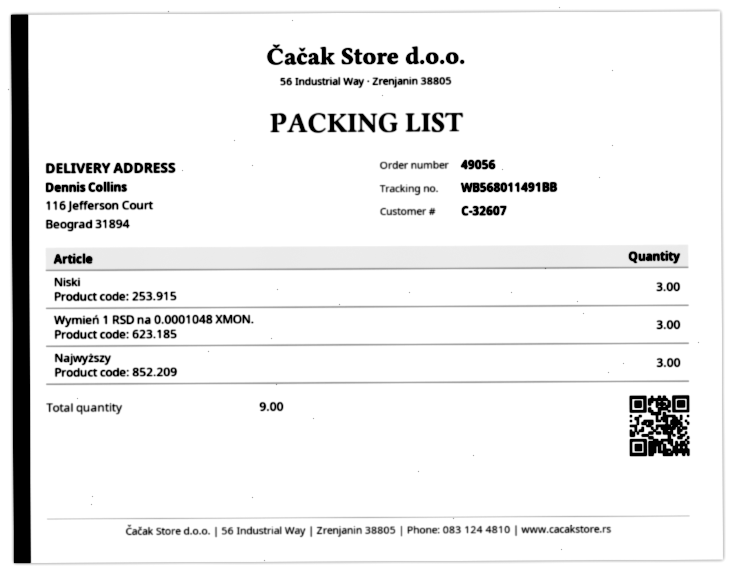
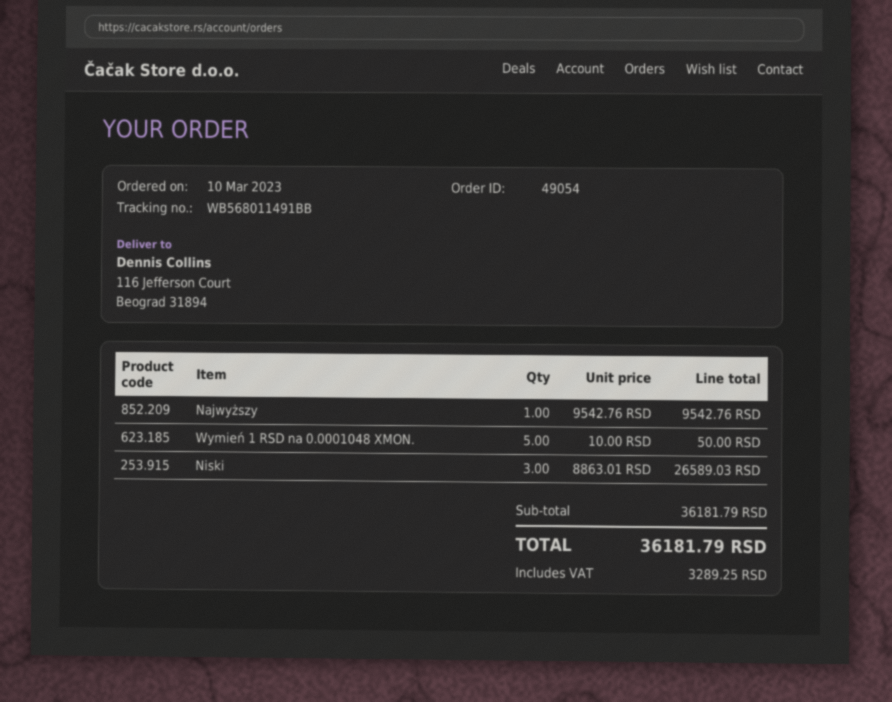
order number: 49056 -> 49054
Wymień 1 RSD na 0.0001048 XMON.: 3 -> 5
Najwyższy: 3 -> 1

